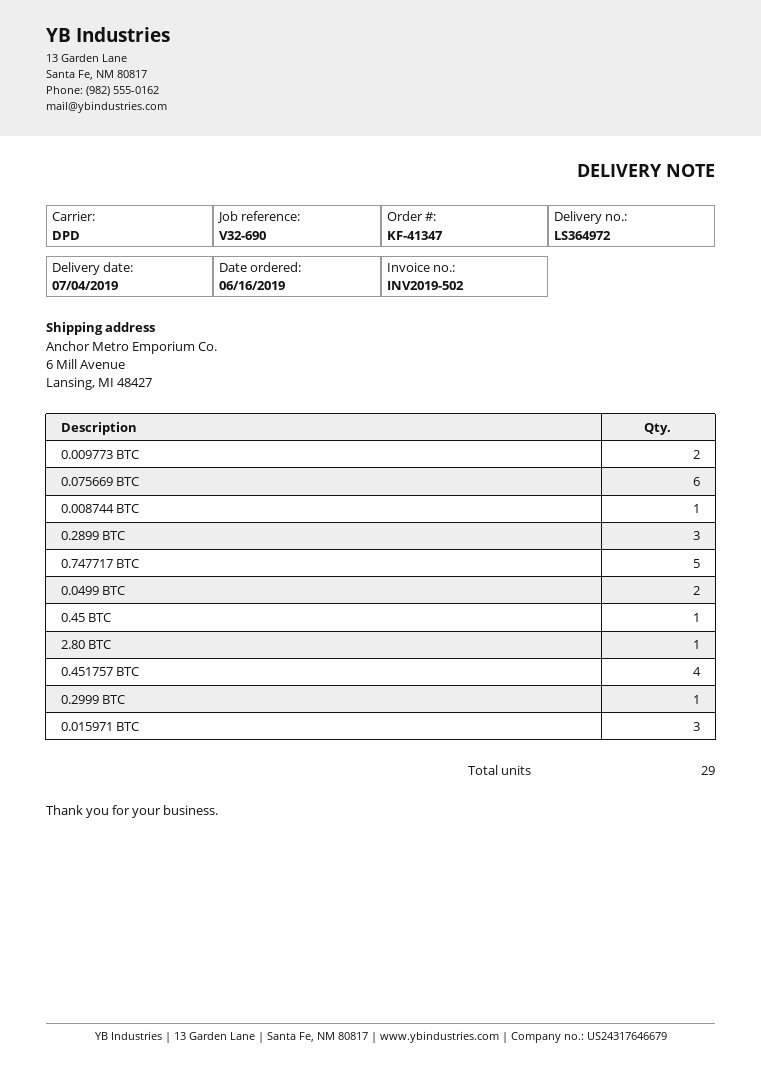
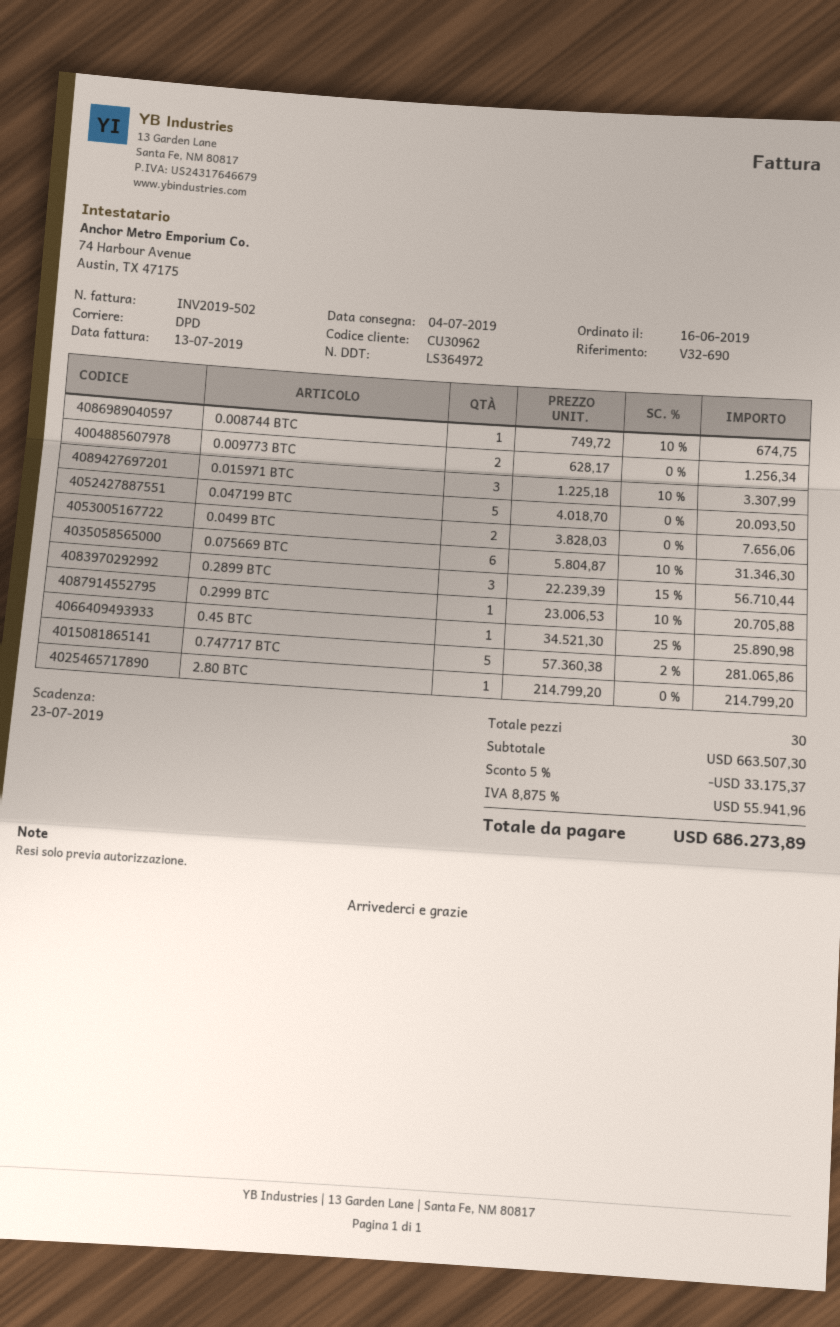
0.451757 BTC: 4 -> none
0.047199 BTC: none -> 5
total quantity: 29 -> 30

